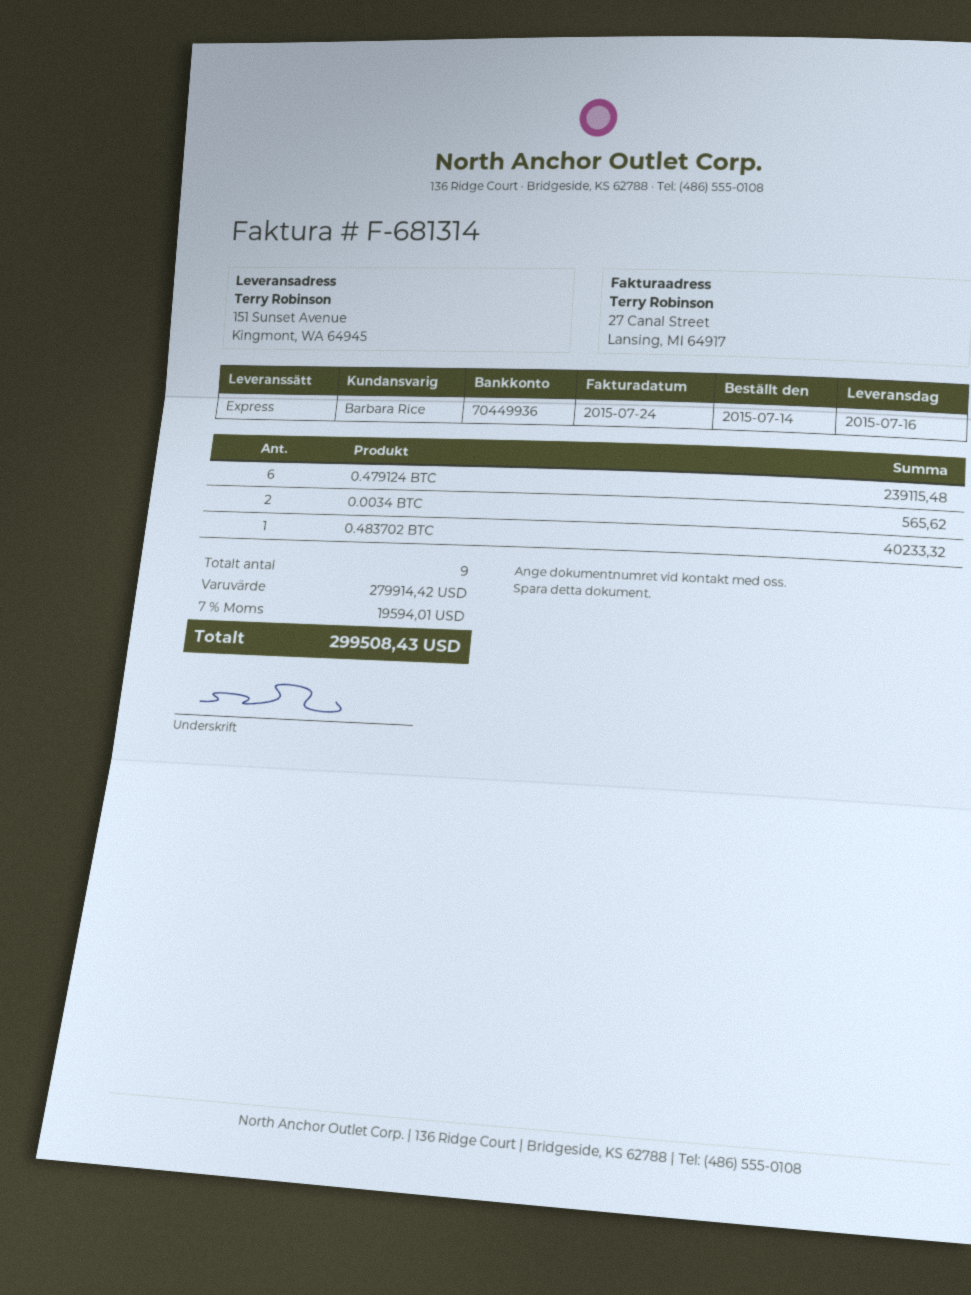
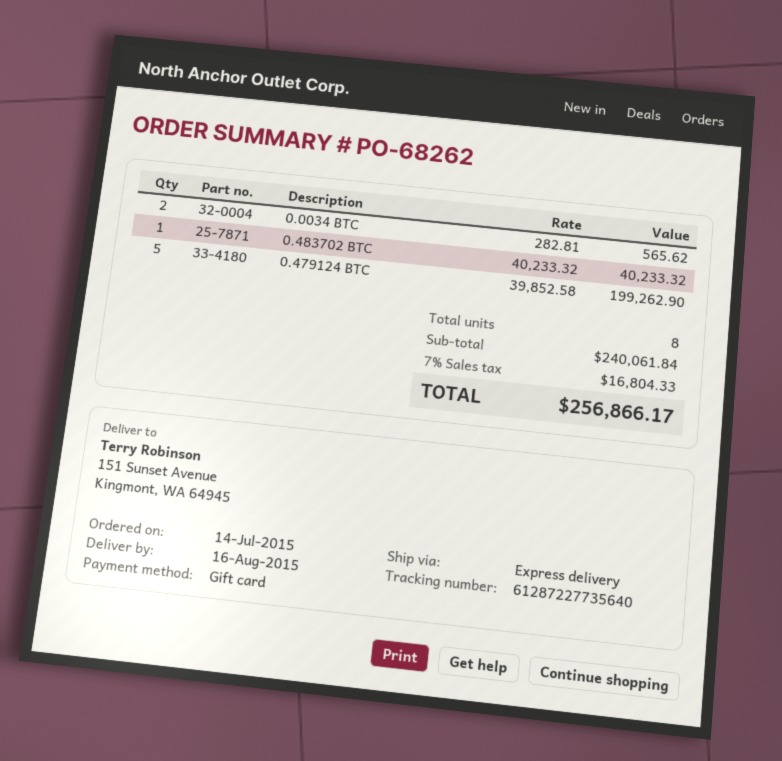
delivery date: 2015-07-16 -> 2015-08-16
0.479124 BTC: 6 for 239115.48 -> 5 for 199262.90
total quantity: 9 -> 8
subtotal: 279914.42 -> 240061.84
tax: 7% = 19594.01 -> 7% = 16804.33
total: 299508.43 -> 256866.17

